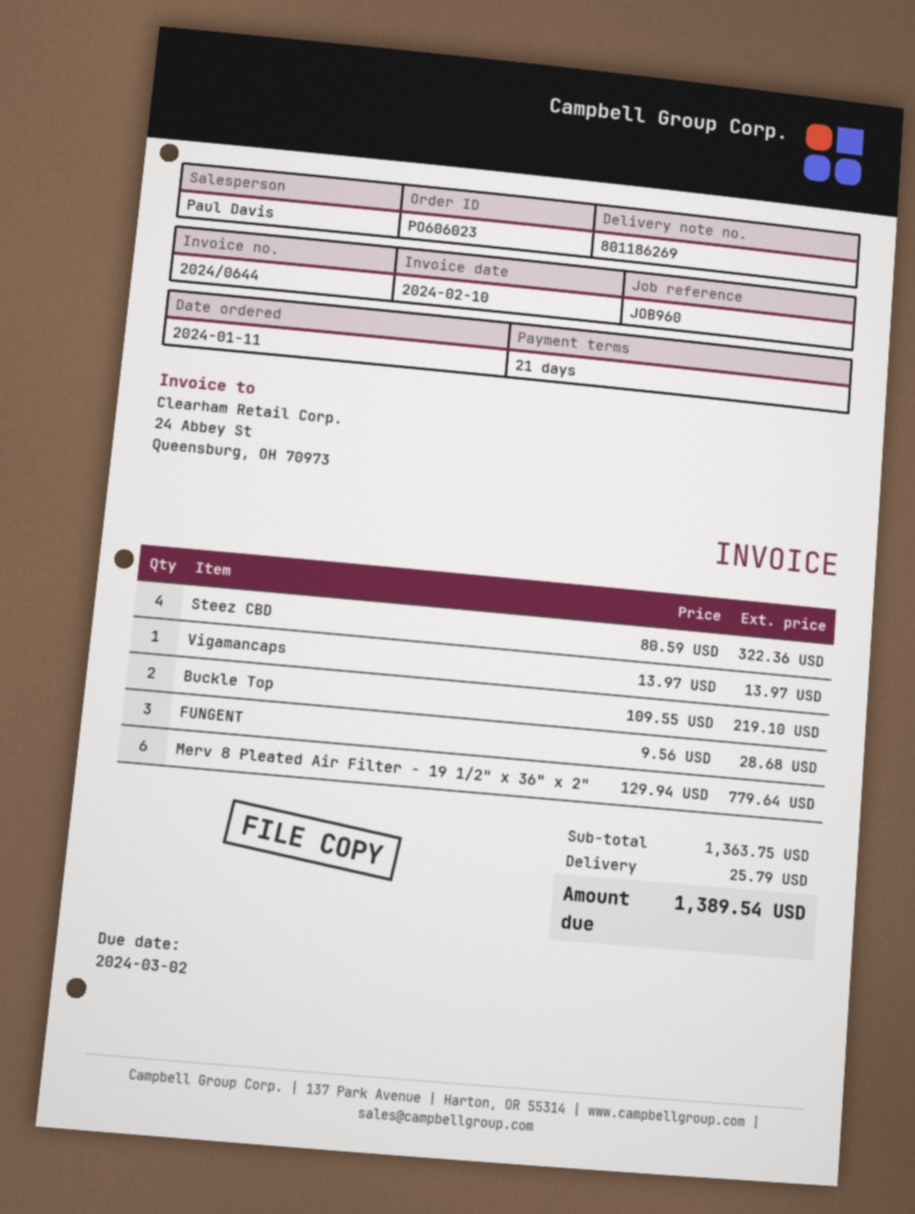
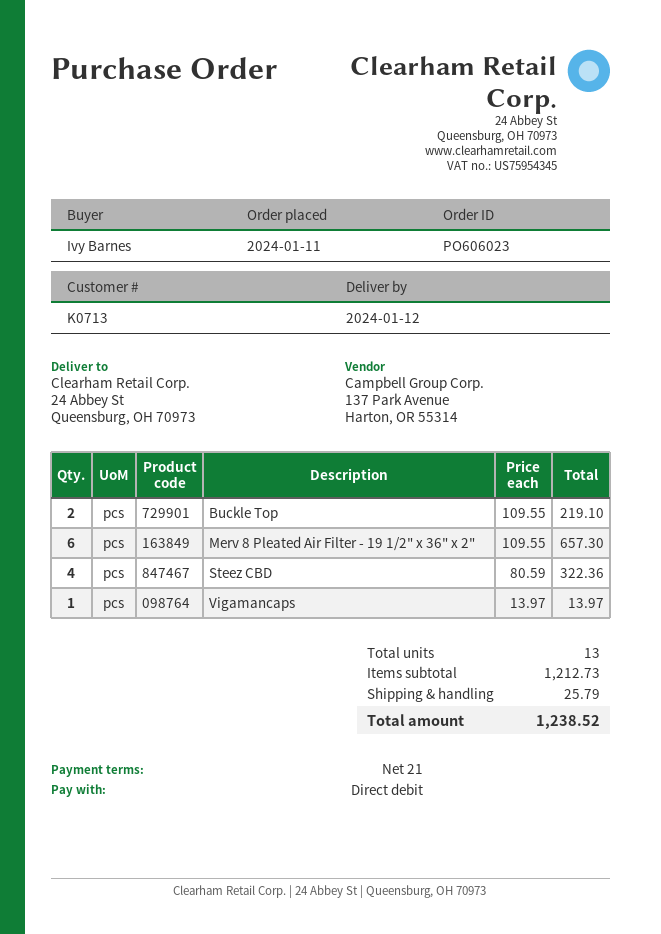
FUNGENT: 3 x 9.56 = 28.68 -> none
Merv 8 Pleated Air Filter - 19 1/2" x 36" x 2": 6 x 129.94 = 779.64 -> 6 x 109.55 = 657.30
subtotal: 1363.75 -> 1212.73
total: 1389.54 -> 1238.52

